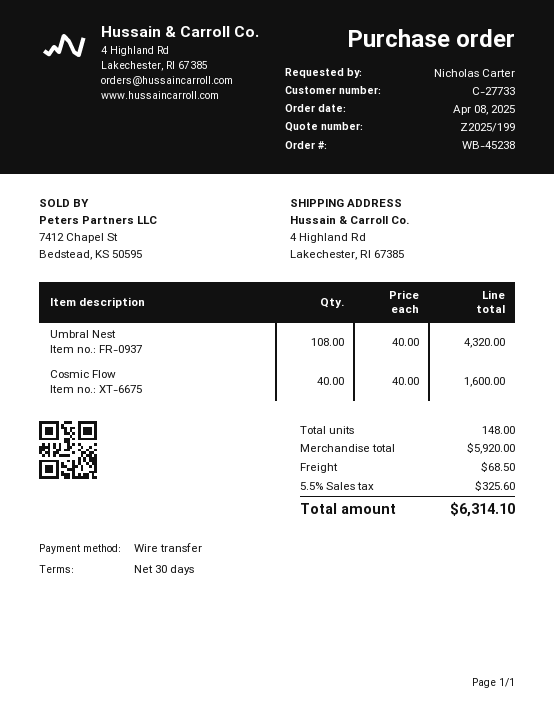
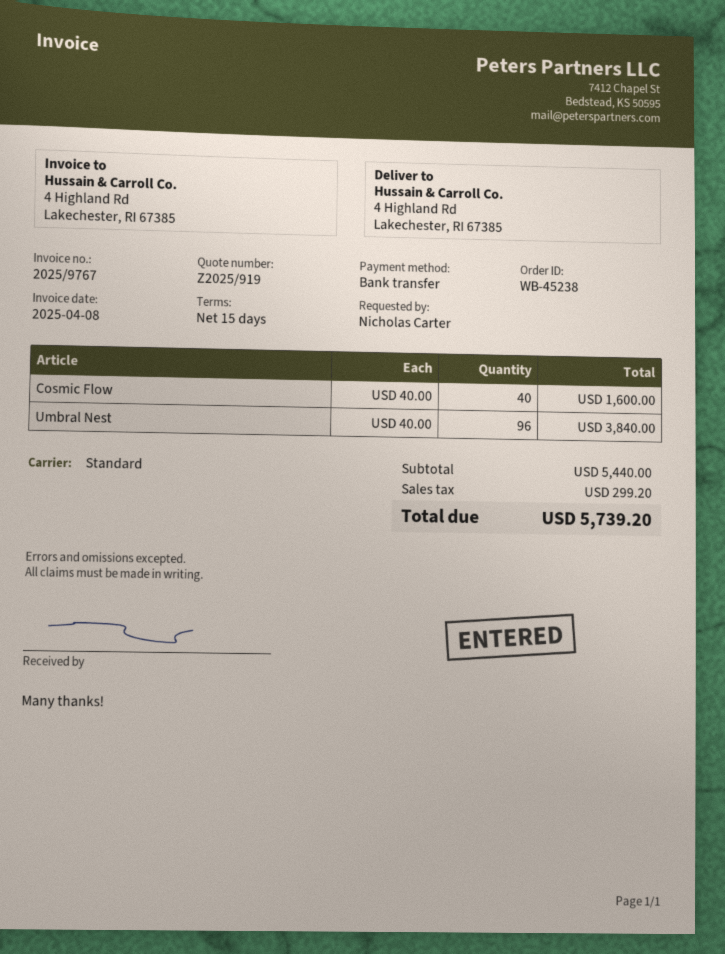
quote number: Z2025/199 -> Z2025/919
payment terms: 30 days -> 15 days
Umbral Nest: 108 x 40.00 = 4320.00 -> 96 x 40.00 = 3840.00
subtotal: 5920.00 -> 5440.00
shipping: 68.50 -> none
tax: 325.60 -> 299.20
total: 6314.10 -> 5739.20

